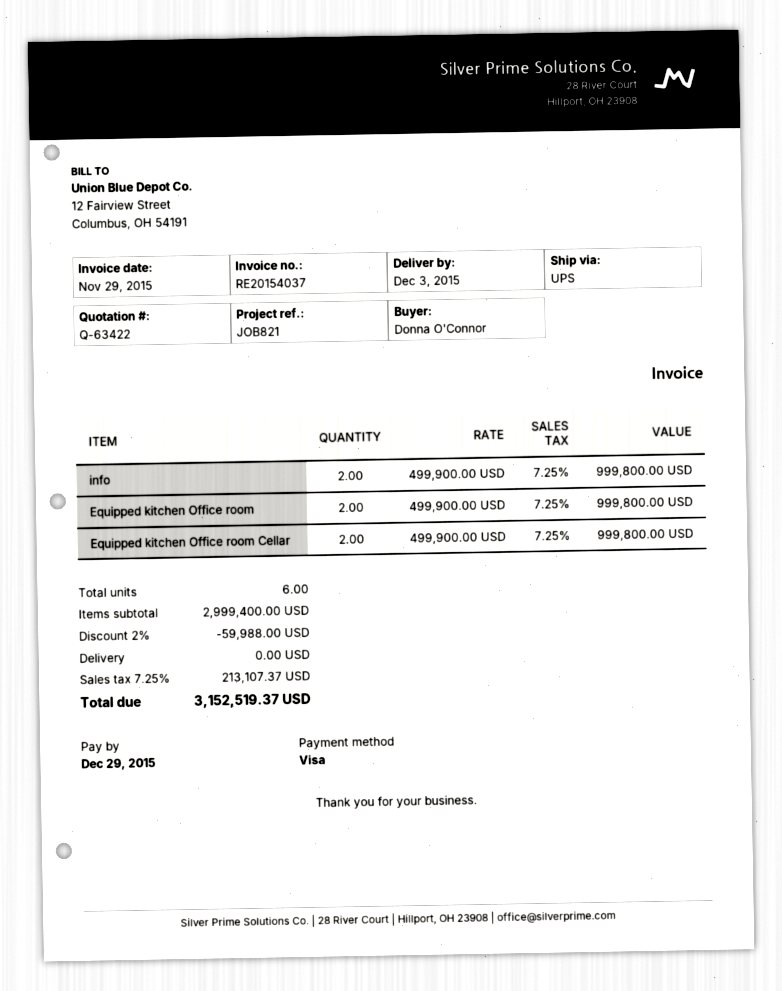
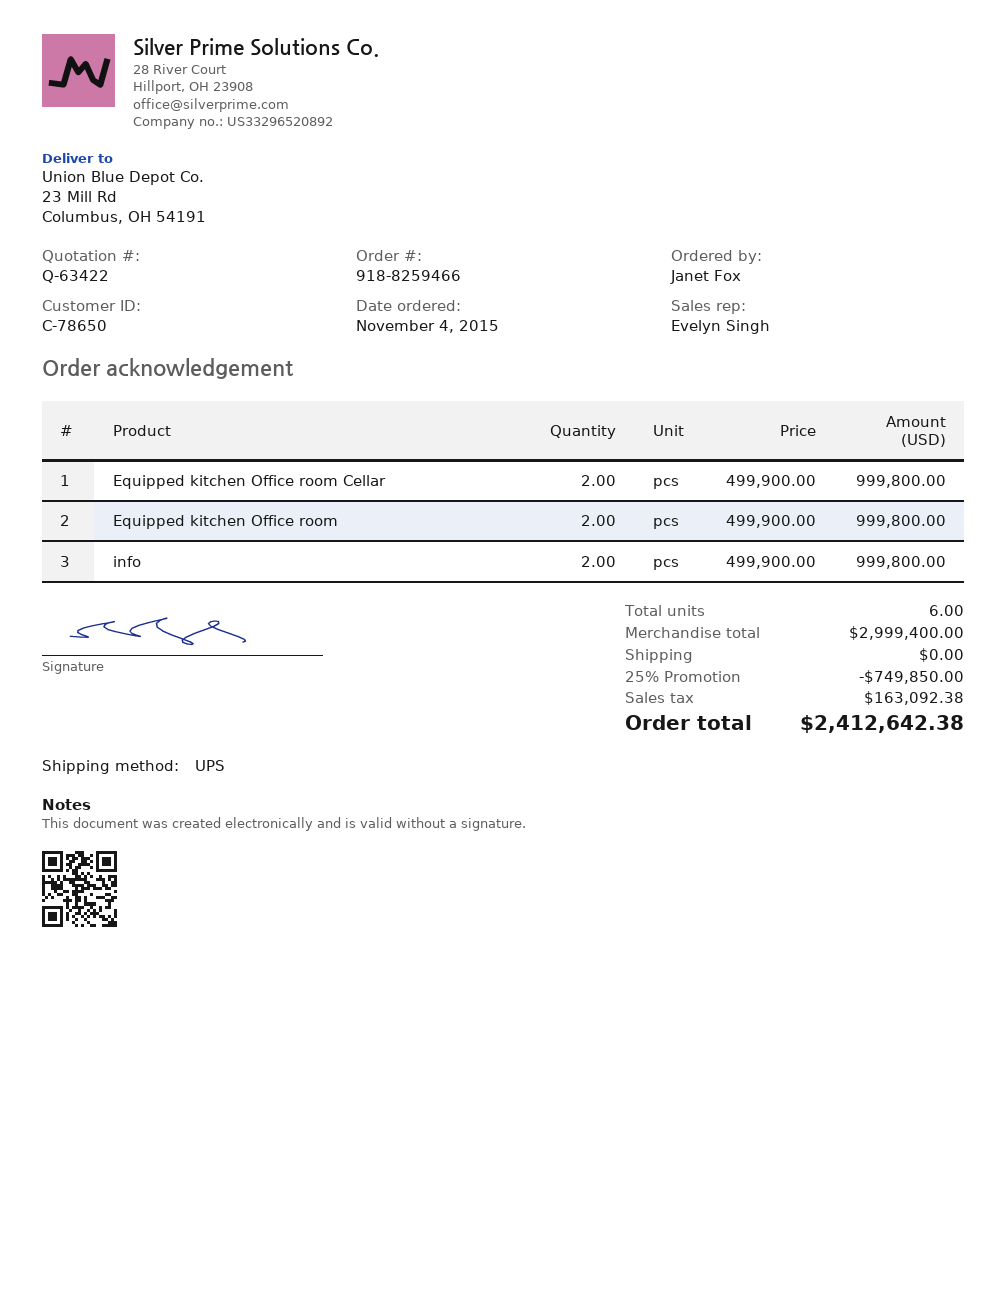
ordered by: Donna O'Connor -> Janet Fox
discount: 2% = 59988.00 -> 25% = 749850.00
tax: 213107.37 -> 163092.38
total: 3152519.37 -> 2412642.38

